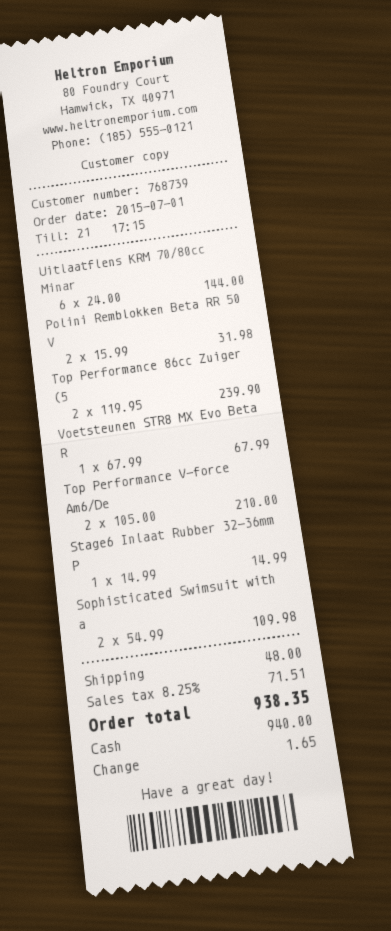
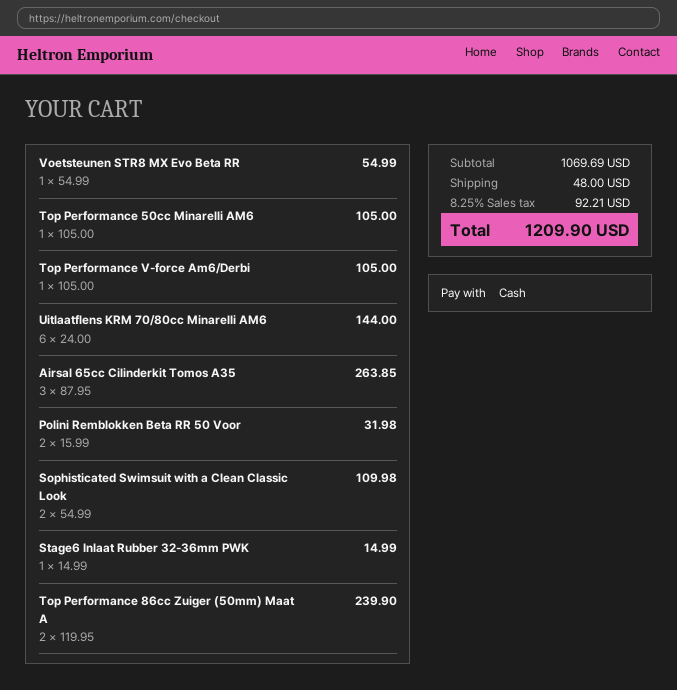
Voetsteunen STR8 MX Evo Beta R: 1 x 67.99 = 67.99 -> 1 x 54.99 = 54.99
Top Performance V-force Am6/De: 2 x 105.00 = 210.00 -> 1 x 105.00 = 105.00
Top Performance 50cc Minarelli AM6: none -> 1 x 105.00 = 105.00
Airsal 65cc Cilinderkit Tomos A35: none -> 3 x 87.95 = 263.85
tax: 8.25% = 71.51 -> 8.25% = 92.21
total: 938.35 -> 1209.90

